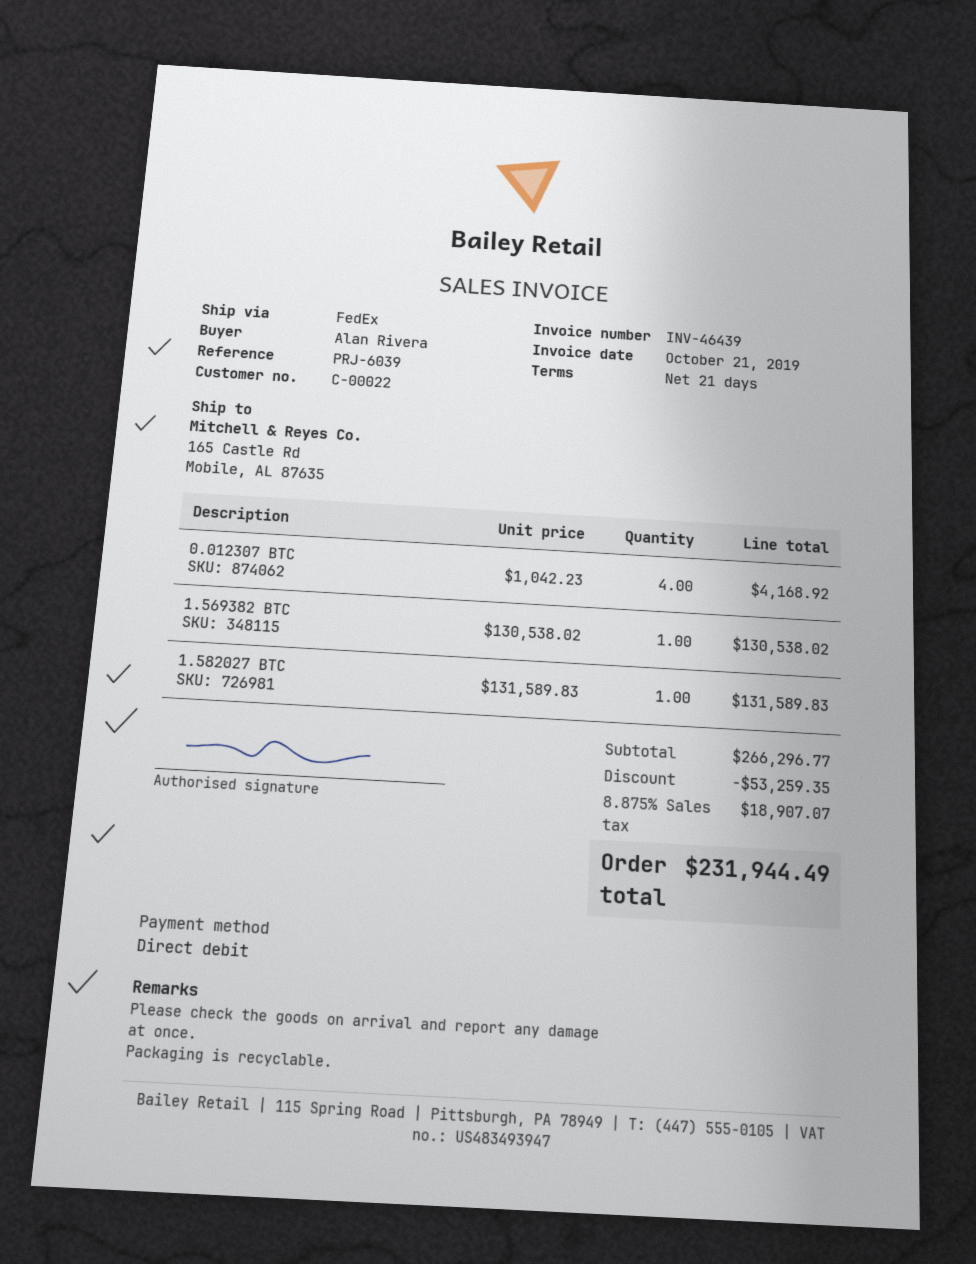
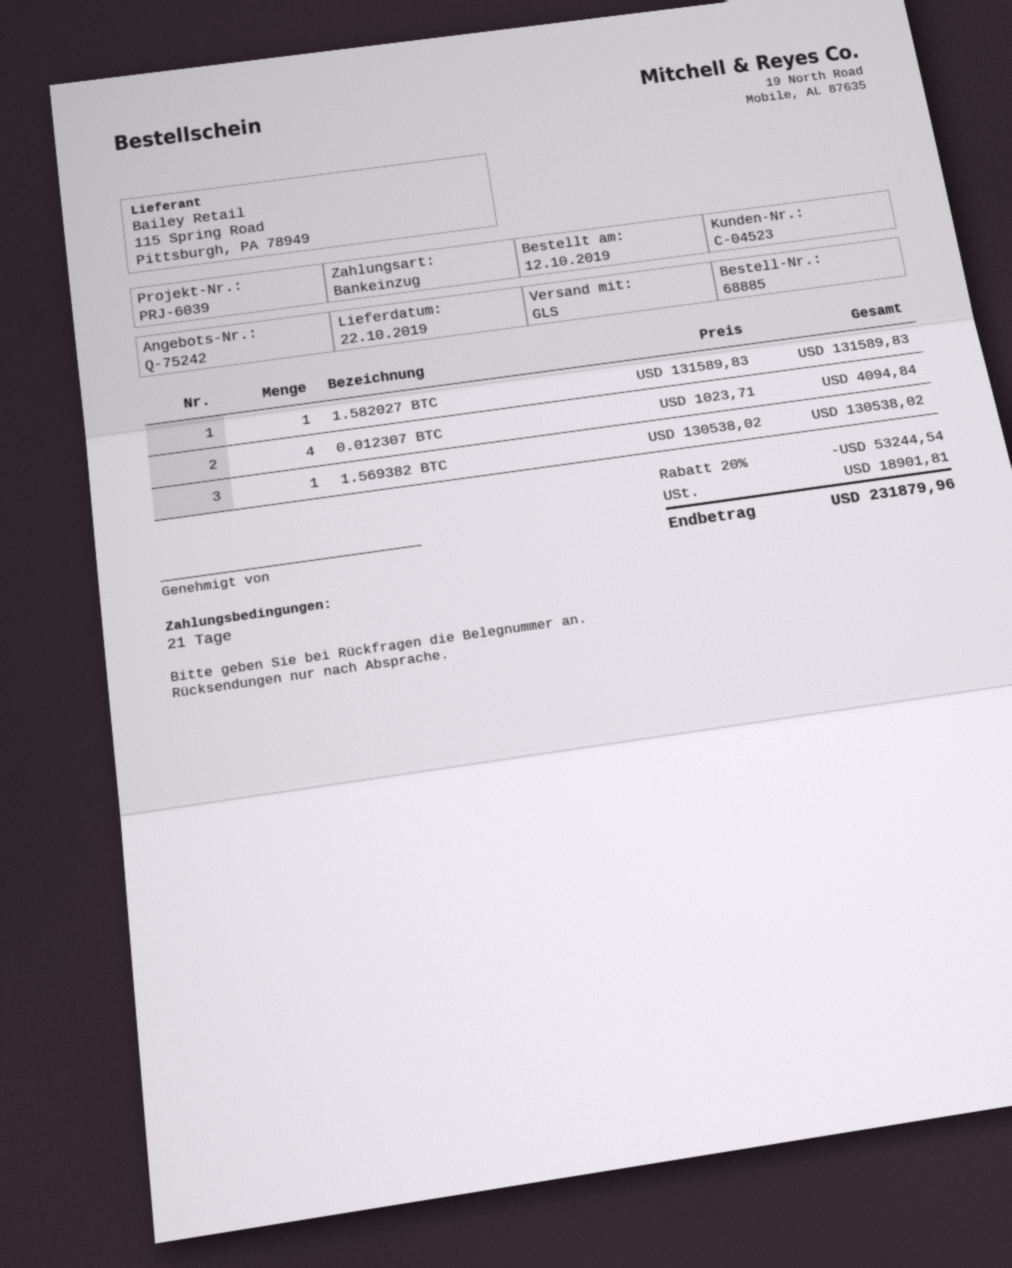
customer number: C-00022 -> C-04523
shipping method: FedEx -> GLS
0.012307 BTC: 4 x 1042.23 = 4168.92 -> 4 x 1023.71 = 4094.84
discount: 53259.35 -> 53244.54
tax: 18907.07 -> 18901.81
total: 231944.49 -> 231879.96

